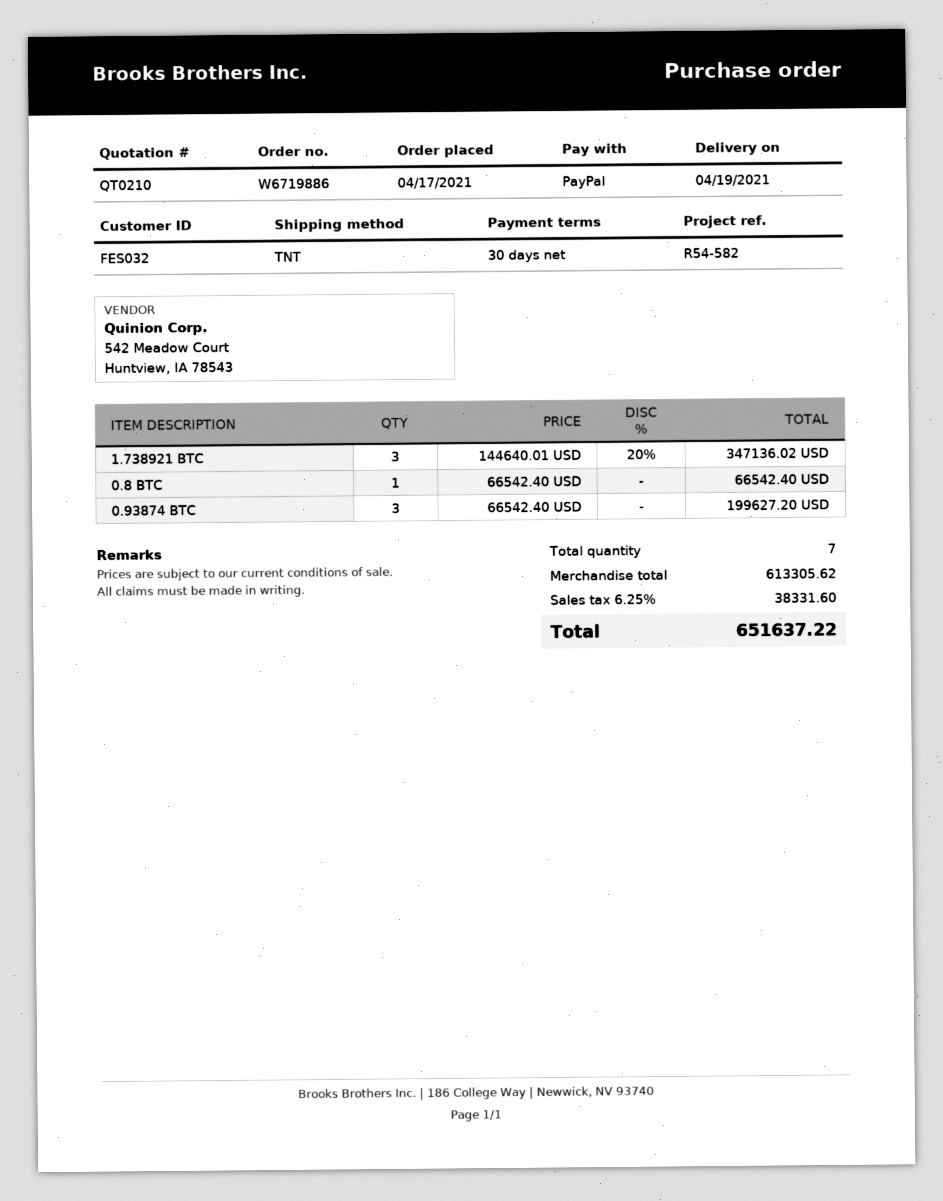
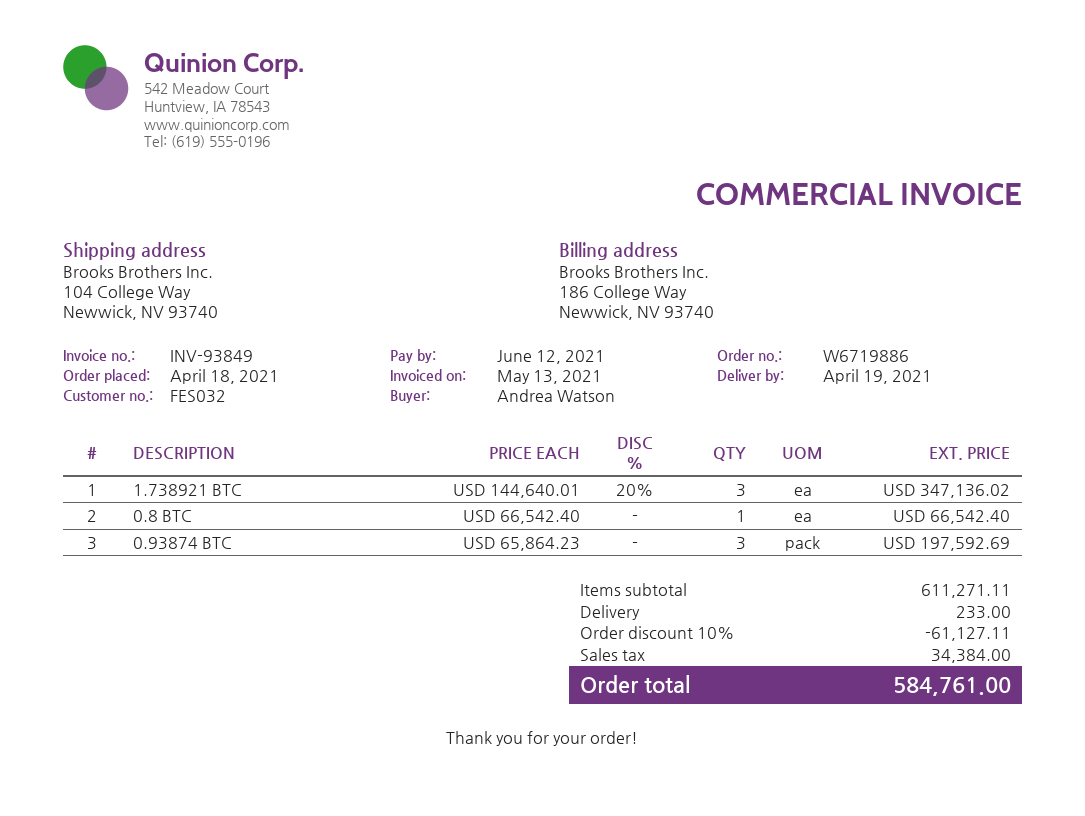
order date: 2021-04-17 -> 2021-04-18
0.93874 BTC: 3 x 66542.40 = 199627.20 -> 3 x 65864.23 = 197592.69
subtotal: 613305.62 -> 611271.11
discount: none -> 10% = 61127.11
shipping: none -> 233.00
tax: 38331.60 -> 34384.00
total: 651637.22 -> 584761.00

